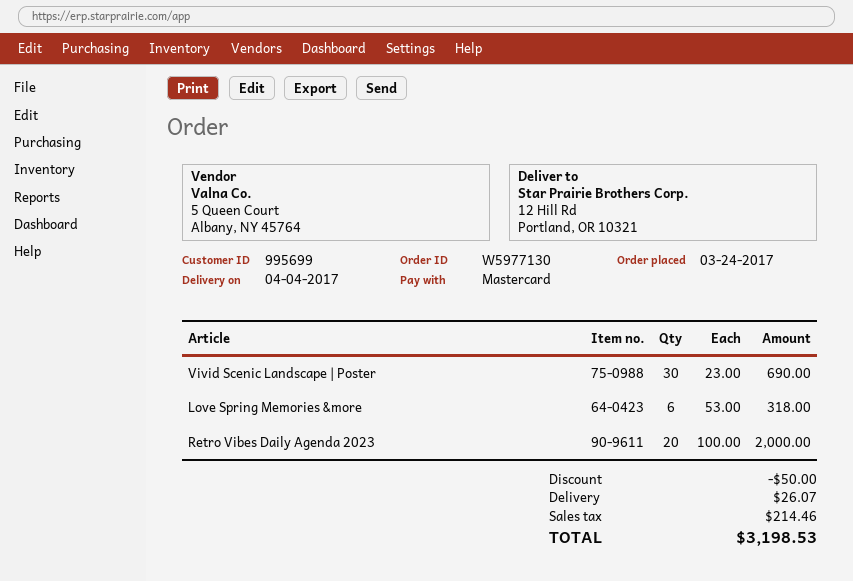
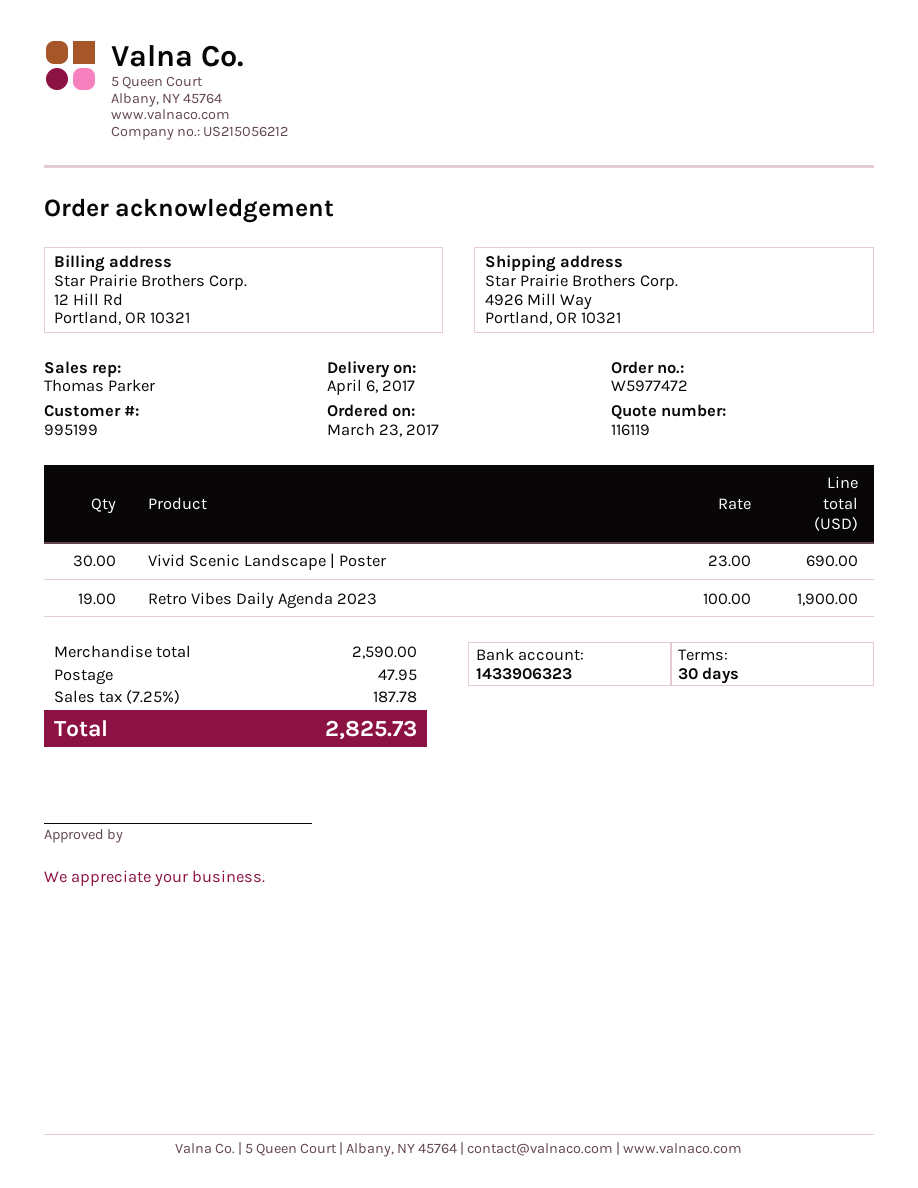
order number: W5977130 -> W5977472
order date: 2017-03-24 -> 2017-03-23
delivery date: 2017-04-04 -> 2017-04-06
customer number: 995699 -> 995199
ship to: 12 Hill Rd, Portland, OR 10321 -> 4926 Mill Way, Portland, OR 10321
Love Spring Memories &more: 6 x 53.00 = 318.00 -> none
Retro Vibes Daily Agenda 2023: 20 x 100.00 = 2000.00 -> 19 x 100.00 = 1900.00
discount: 50.00 -> none
shipping: 26.07 -> 47.95
tax: 214.46 -> 187.78
total: 3198.53 -> 2825.73

